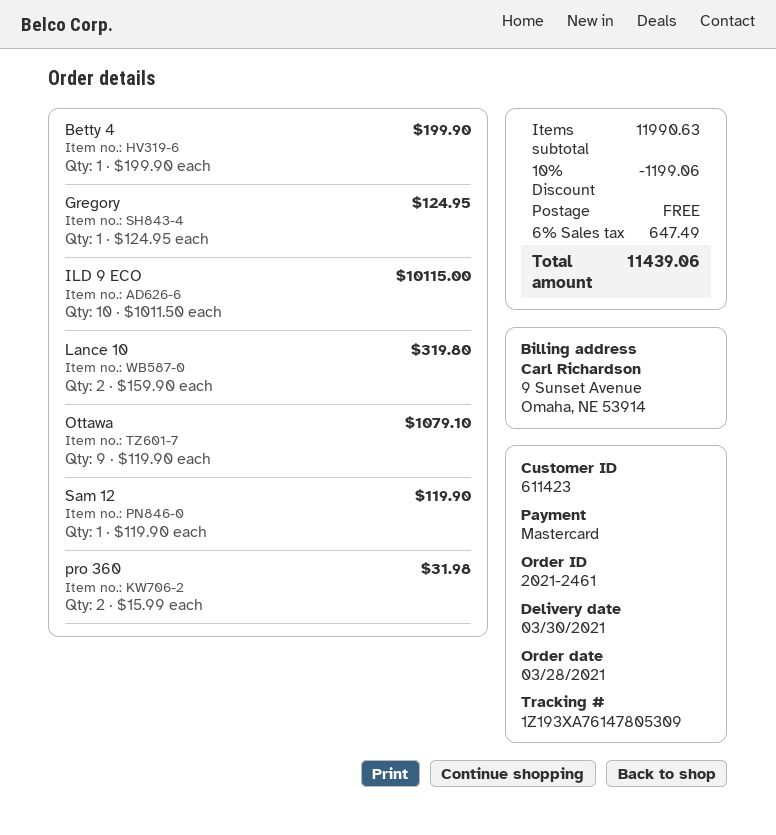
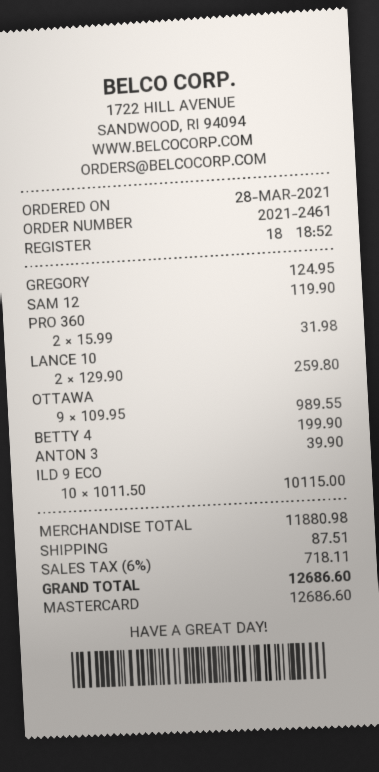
Lance 10: 2 x 159.90 = 319.80 -> 2 x 129.90 = 259.80
Ottawa: 9 x 119.90 = 1079.10 -> 9 x 109.95 = 989.55
ANTON 3: none -> 1 x 39.90 = 39.90
subtotal: 11990.63 -> 11880.98
discount: 10% = 1199.06 -> none
shipping: 0.00 -> 87.51
tax: 6% = 647.49 -> 6% = 718.11
total: 11439.06 -> 12686.60

